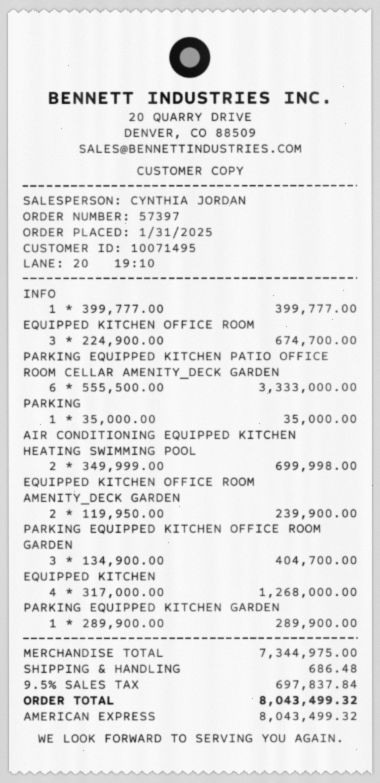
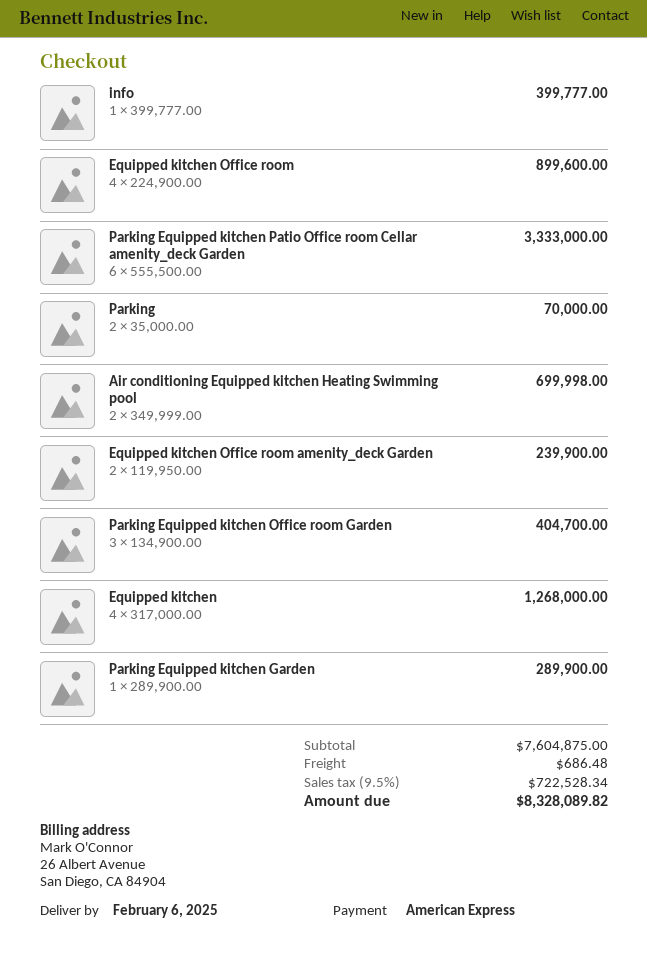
EQUIPPED KITCHEN OFFICE ROOM: 3 x 224900.00 = 674700.00 -> 4 x 224900.00 = 899600.00
PARKING: 1 x 35000.00 = 35000.00 -> 2 x 35000.00 = 70000.00
subtotal: 7344975.00 -> 7604875.00
tax: 9.5% = 697837.84 -> 9.5% = 722528.34
total: 8043499.32 -> 8328089.82

